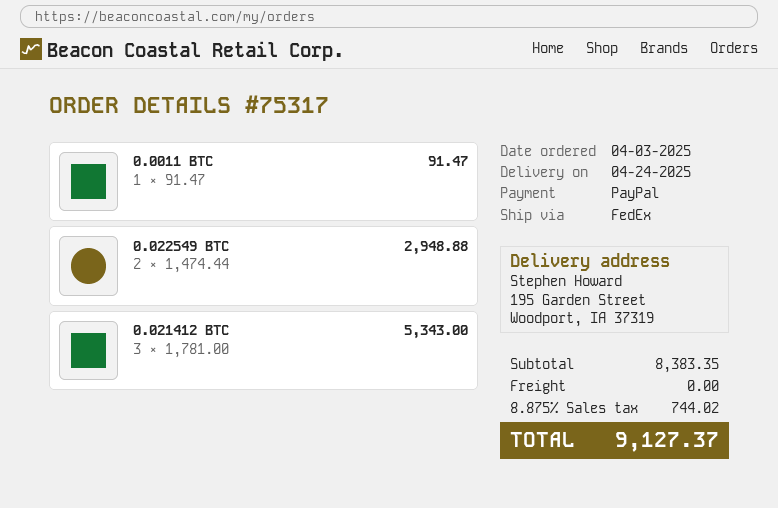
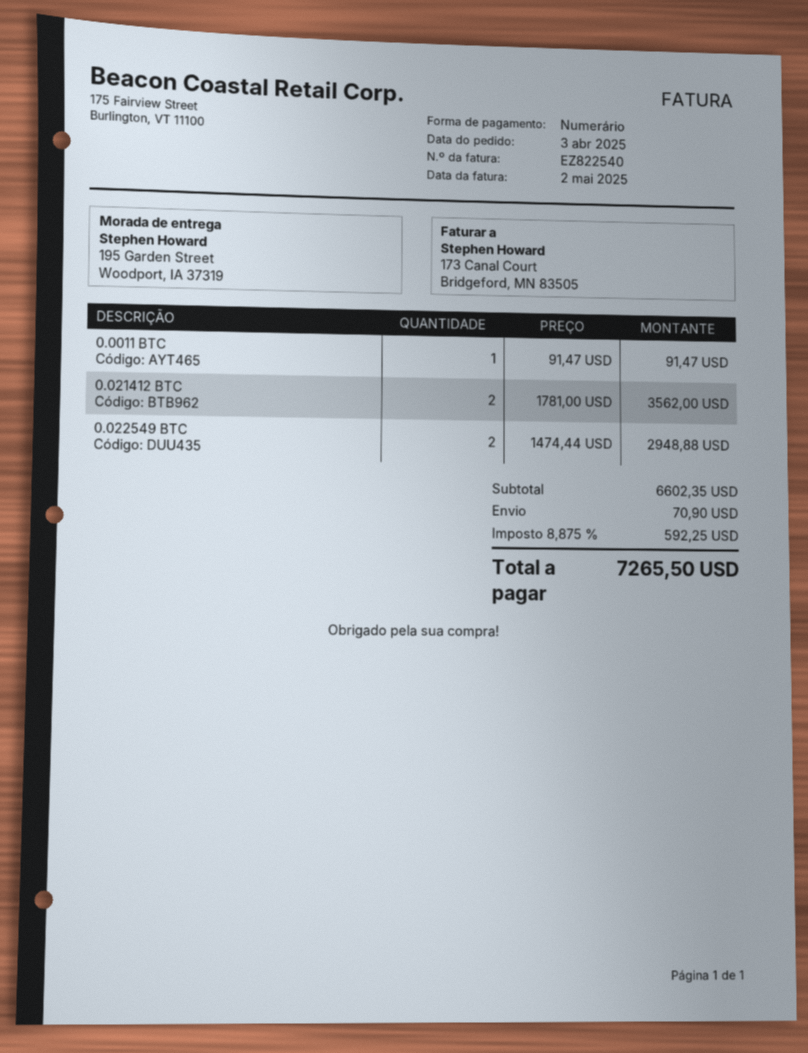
payment method: PayPal -> cash
0.021412 BTC: 3 x 1781.00 = 5343.00 -> 2 x 1781.00 = 3562.00
subtotal: 8383.35 -> 6602.35
shipping: 0.00 -> 70.90
tax: 8.875% = 744.02 -> 8.875% = 592.25
total: 9127.37 -> 7265.50

